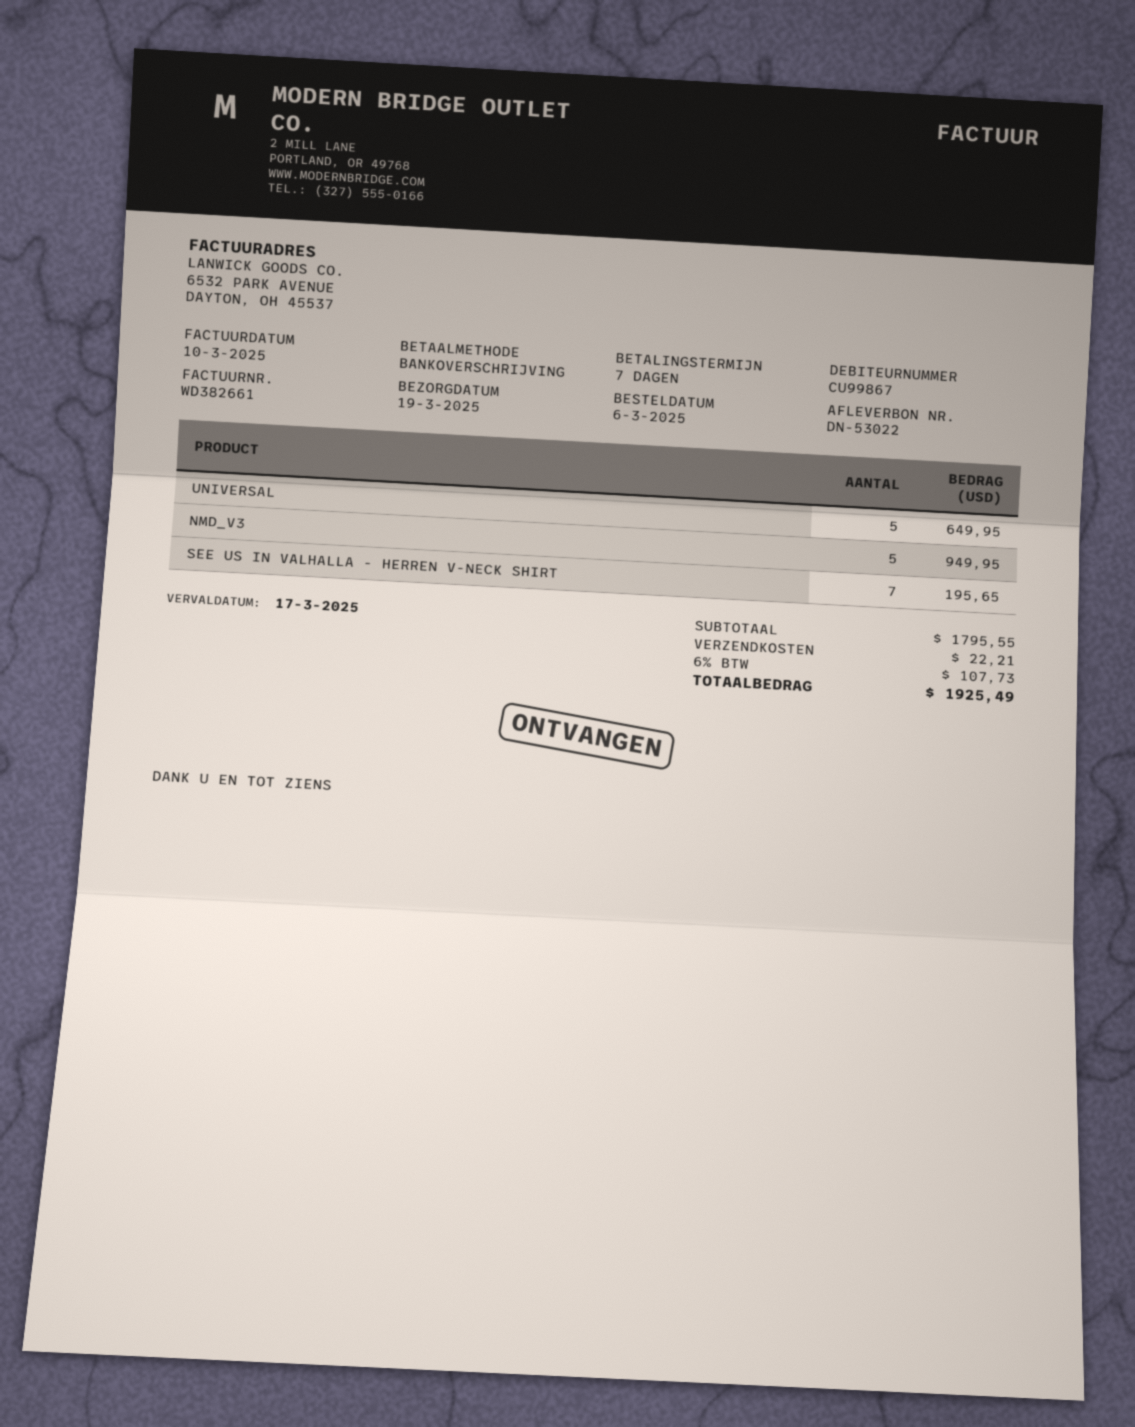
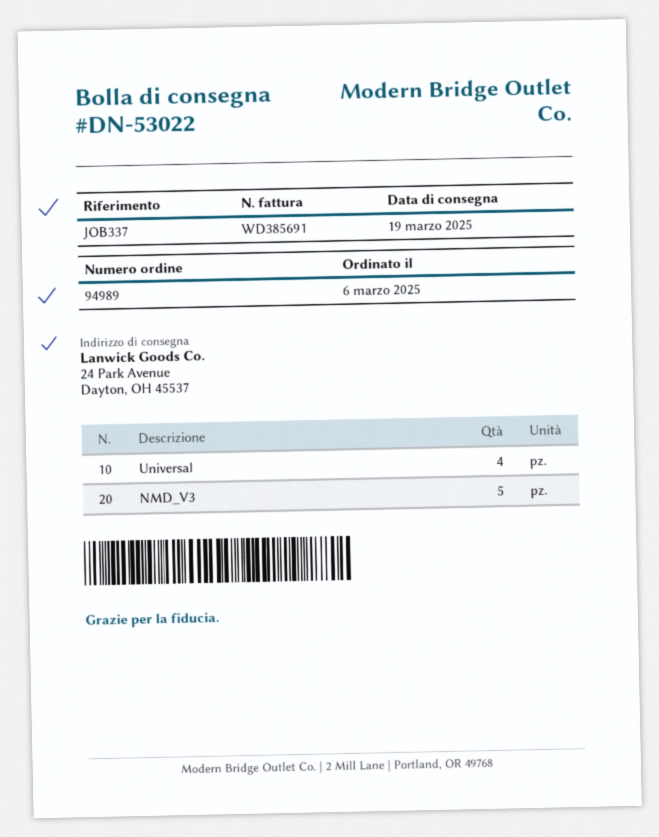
invoice number: WD382661 -> WD385691
UNIVERSAL: 5 -> 4
SEE US IN VALHALLA - HERREN V-NECK SHIRT: 7 -> none

